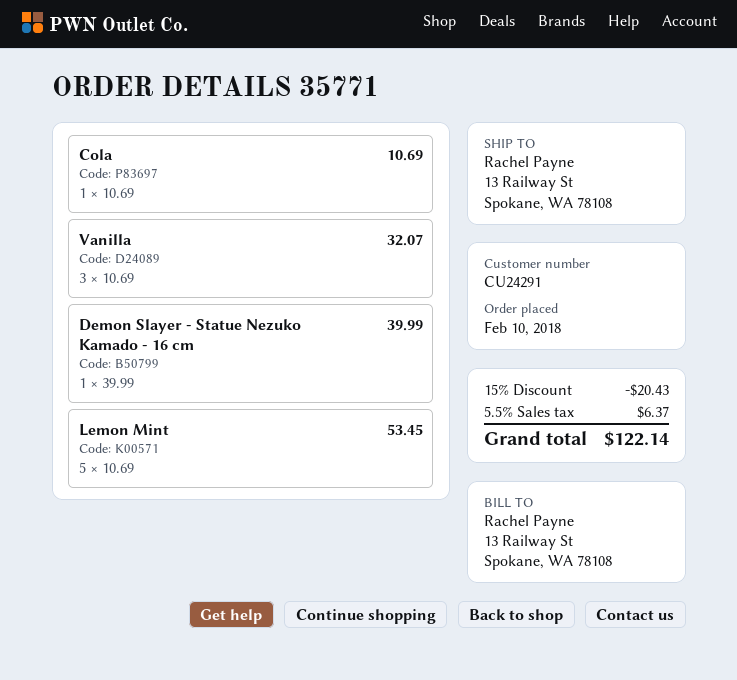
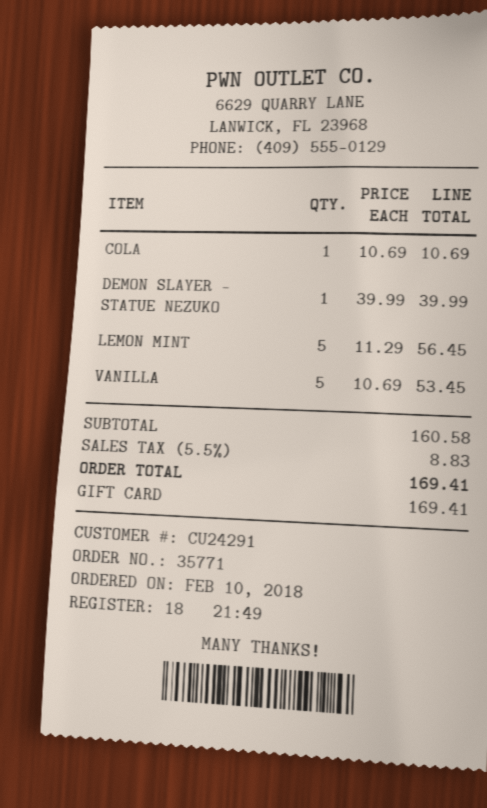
Vanilla: 3 x 10.69 = 32.07 -> 5 x 10.69 = 53.45
Lemon Mint: 5 x 10.69 = 53.45 -> 5 x 11.29 = 56.45
discount: 15% = 20.43 -> none
tax: 5.5% = 6.37 -> 5.5% = 8.83
total: 122.14 -> 169.41

